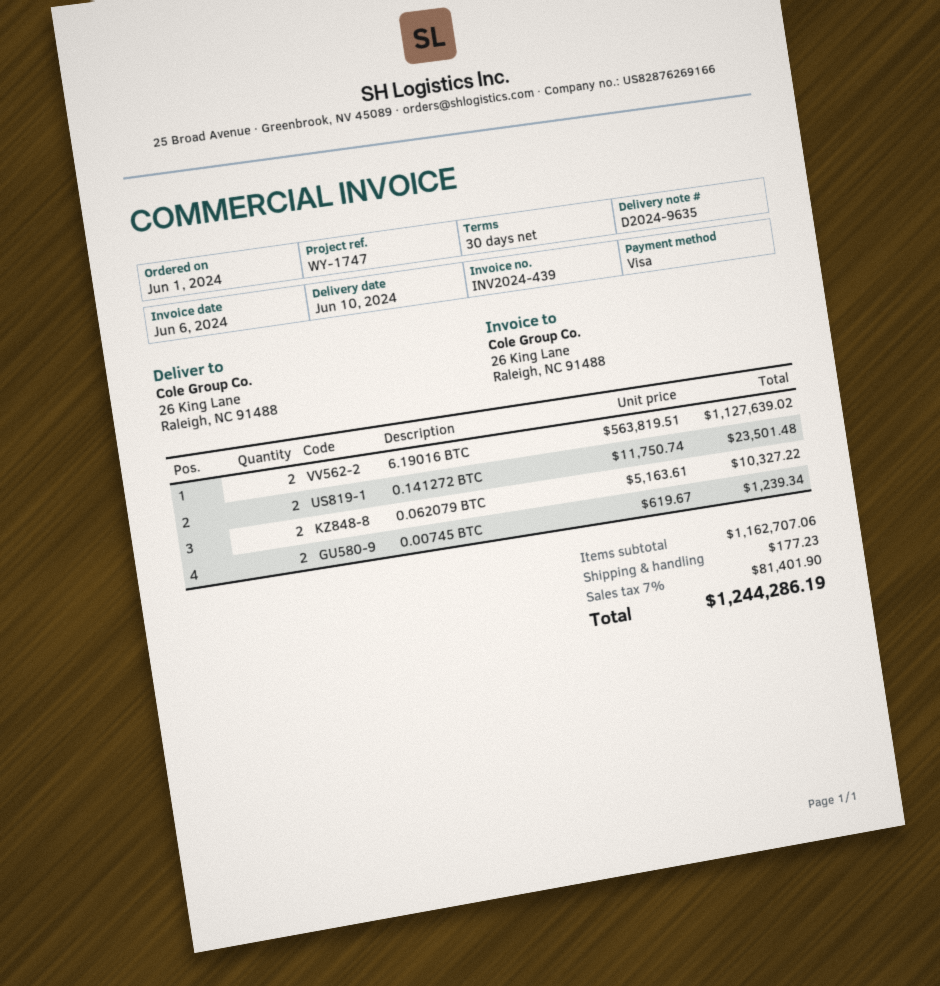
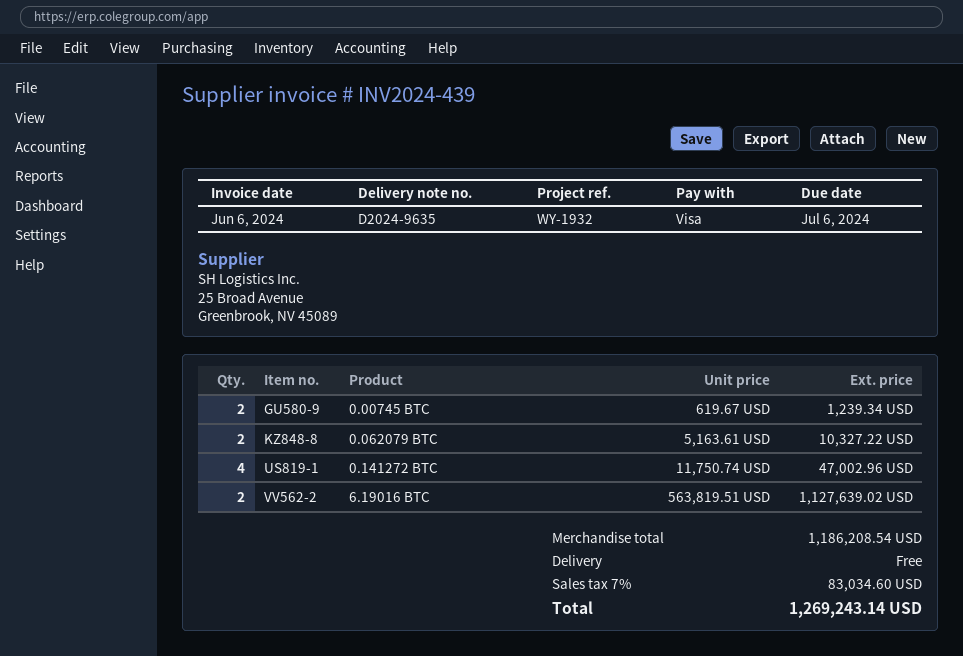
reference: WY-1747 -> WY-1932
0.141272 BTC: 2 x 11750.74 = 23501.48 -> 4 x 11750.74 = 47002.96
subtotal: 1162707.06 -> 1186208.54
shipping: 177.23 -> 0.00
tax: 7% = 81401.90 -> 7% = 83034.60
total: 1244286.19 -> 1269243.14

